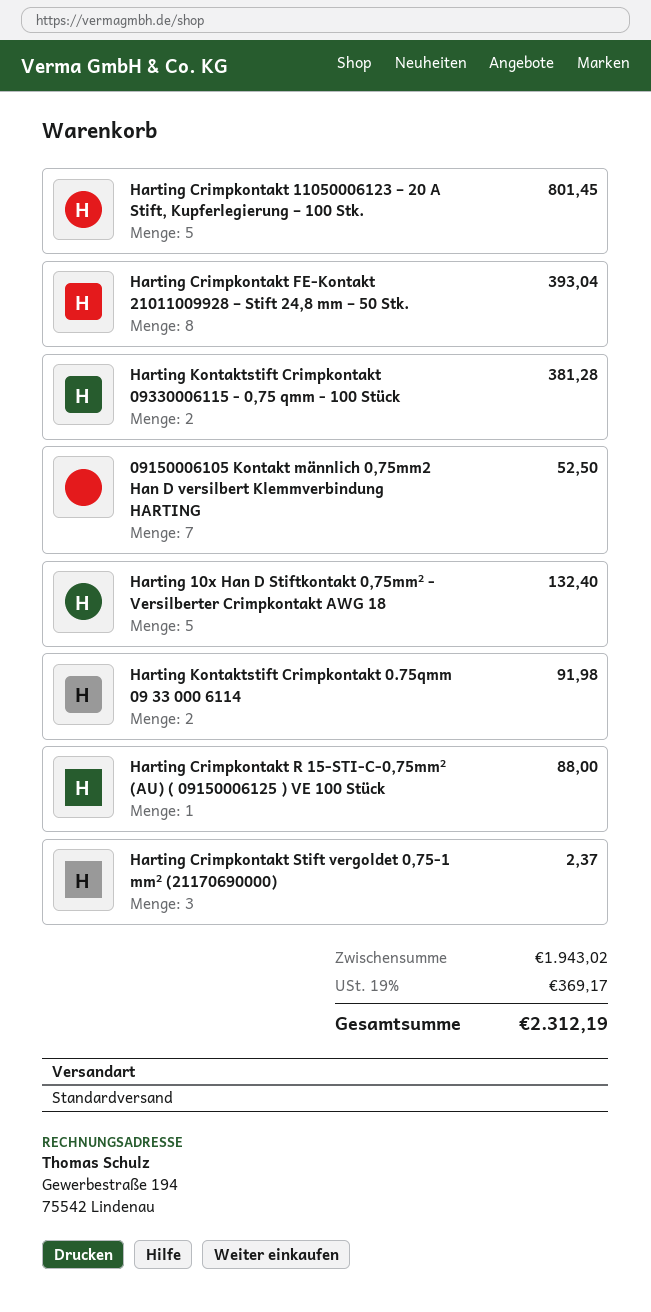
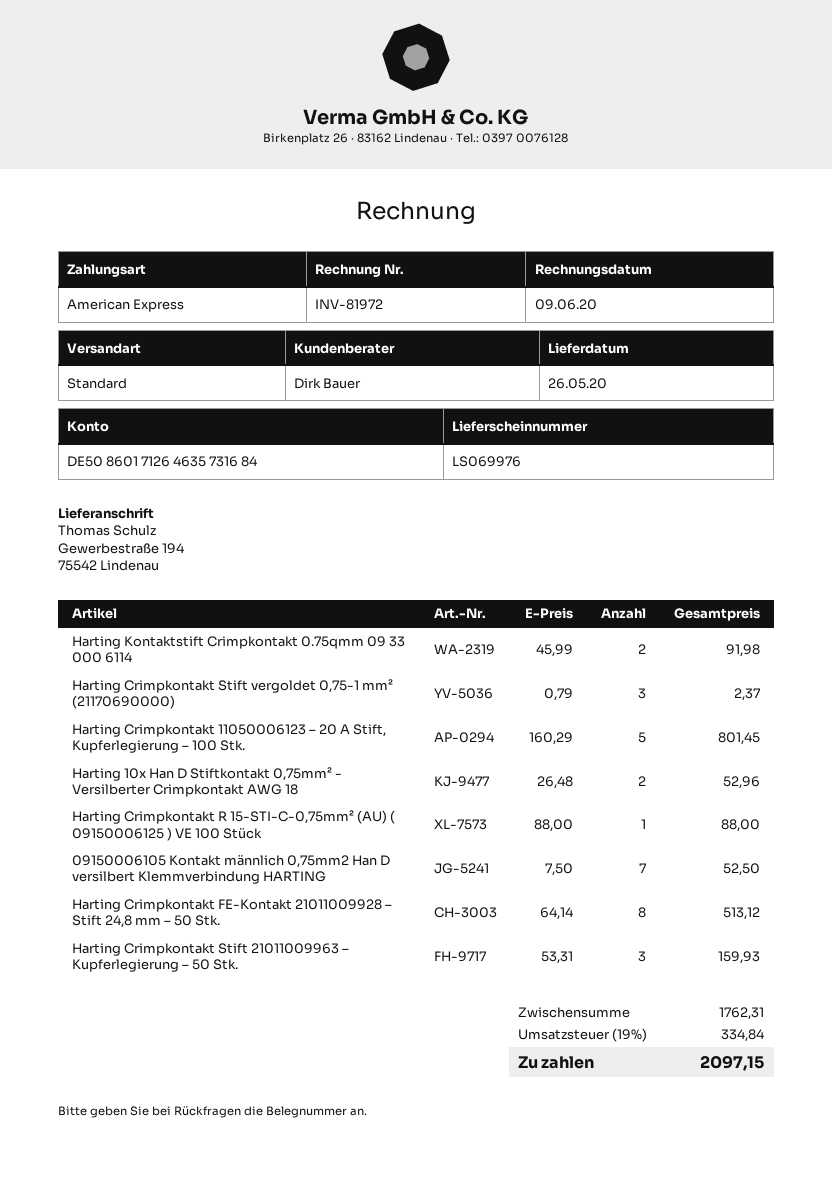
Harting Crimpkontakt FE-Kontakt 21011009928 – Stift 24,8 mm – 50 Stk.: 8 for 393.04 -> 8 for 513.12
Harting Kontaktstift Crimpkontakt 09330006115 - 0,75 qmm - 100 Stück: 2 for 381.28 -> none
Harting 10x Han D Stiftkontakt 0,75mm² - Versilberter Crimpkontakt AWG 18: 5 for 132.40 -> 2 for 52.96
Harting Crimpkontakt Stift 21011009963 – Kupferlegierung – 50 Stk.: none -> 3 for 159.93
subtotal: 1943.02 -> 1762.31
tax: 19% = 369.17 -> 19% = 334.84
total: 2312.19 -> 2097.15

